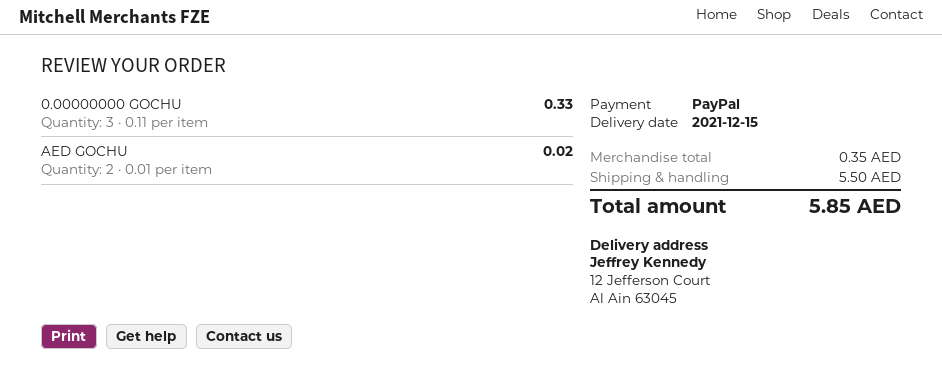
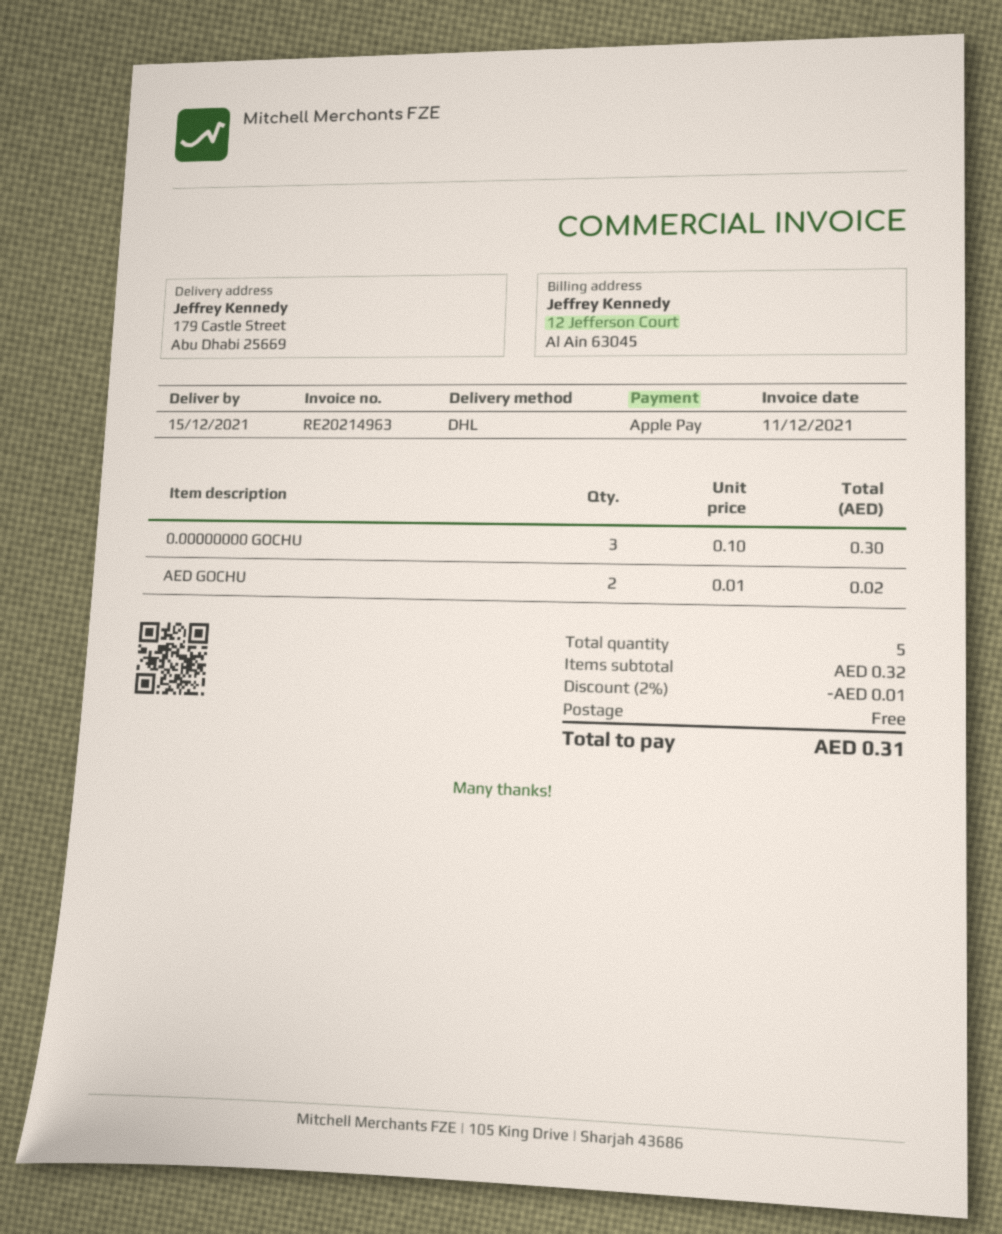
payment method: PayPal -> Apple Pay
ship to: 12 Jefferson Court, Al Ain 63045 -> 179 Castle Street, Abu Dhabi 25669
0.00000000 GOCHU: 3 x 0.11 = 0.33 -> 3 x 0.10 = 0.30
subtotal: 0.35 -> 0.32
discount: none -> 2% = 0.01
shipping: 5.50 -> 0.00
total: 5.85 -> 0.31

